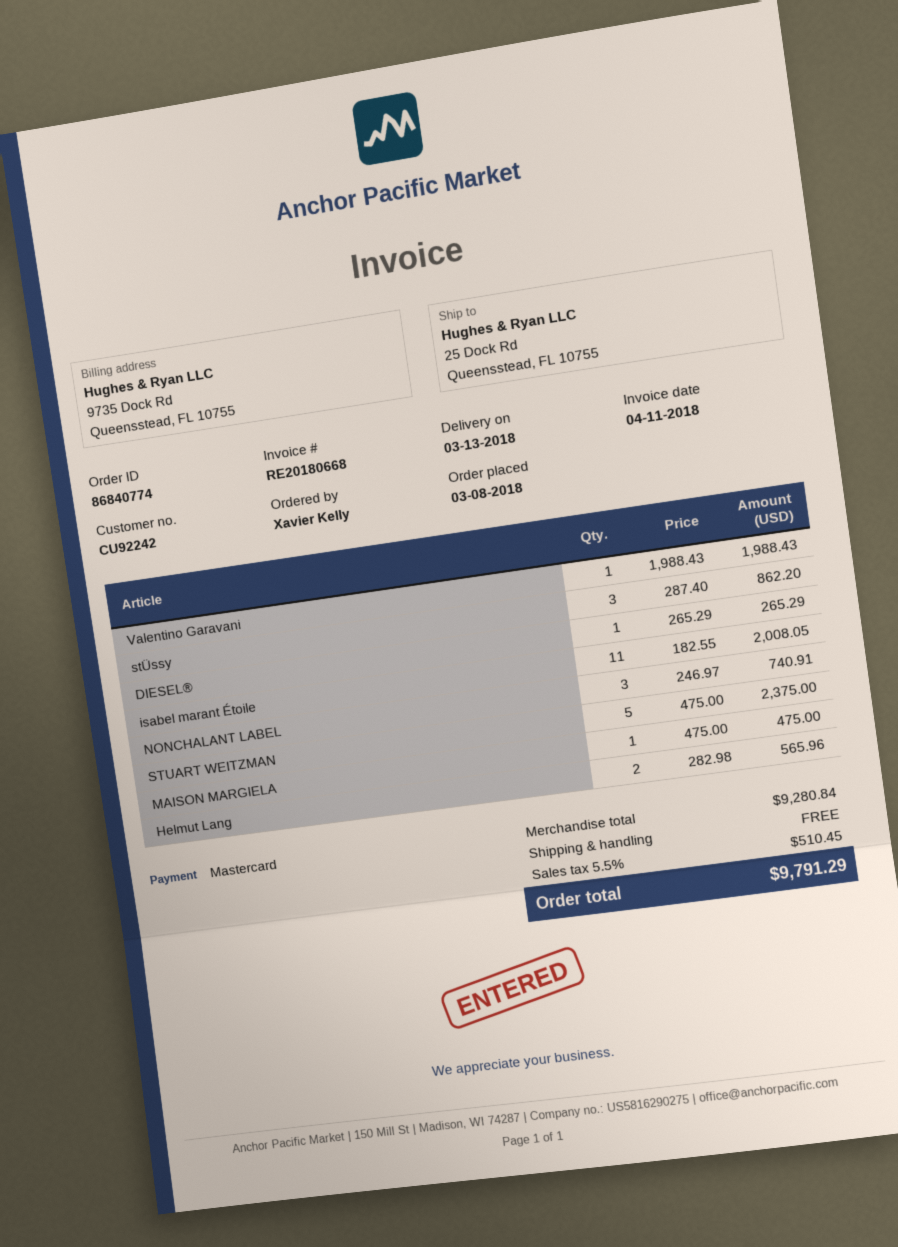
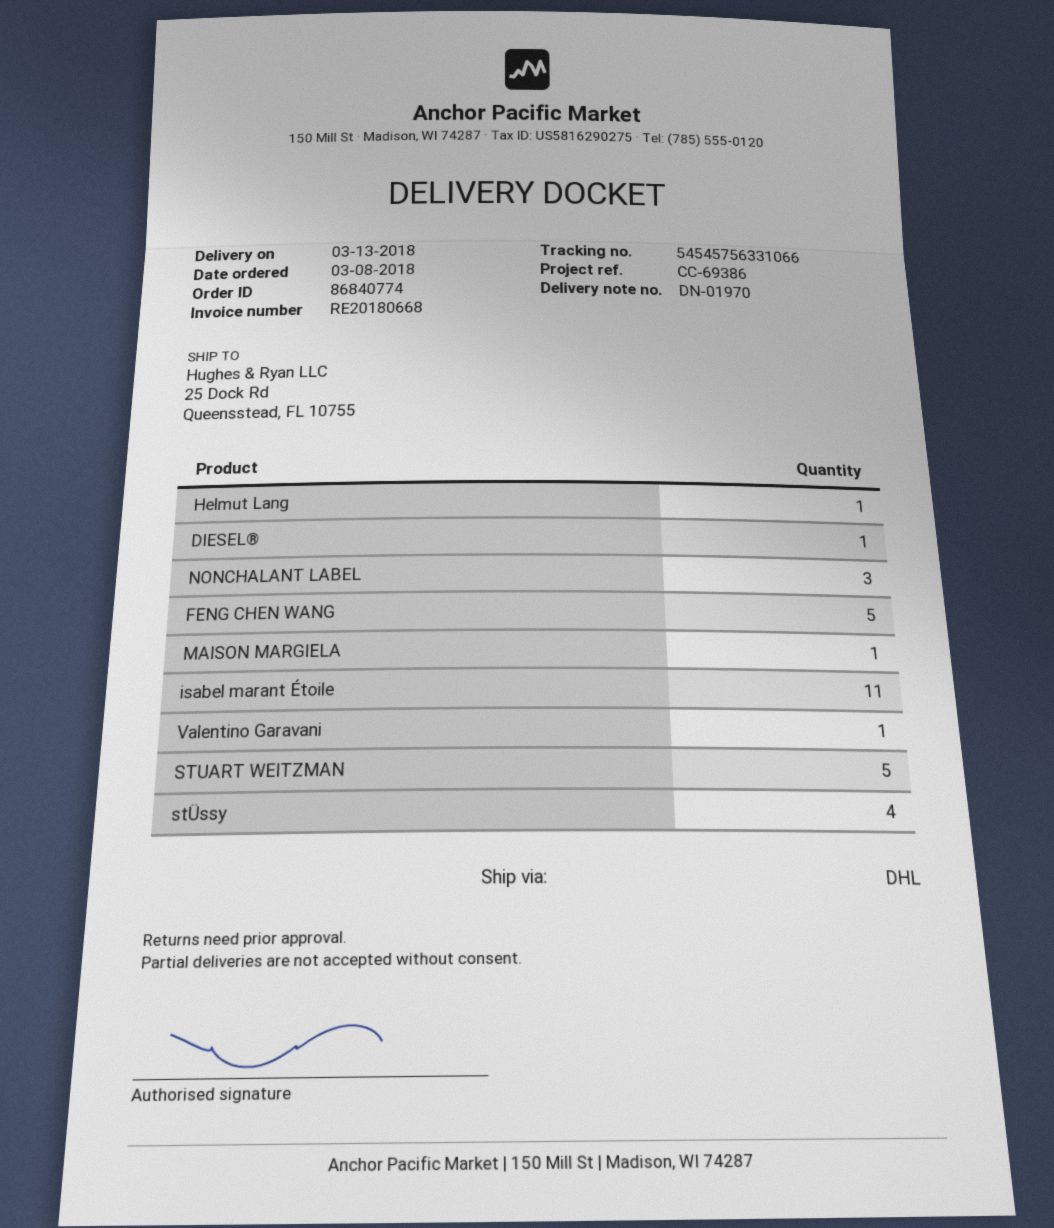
stÜssy: 3 -> 4
Helmut Lang: 2 -> 1
FENG CHEN WANG: none -> 5

